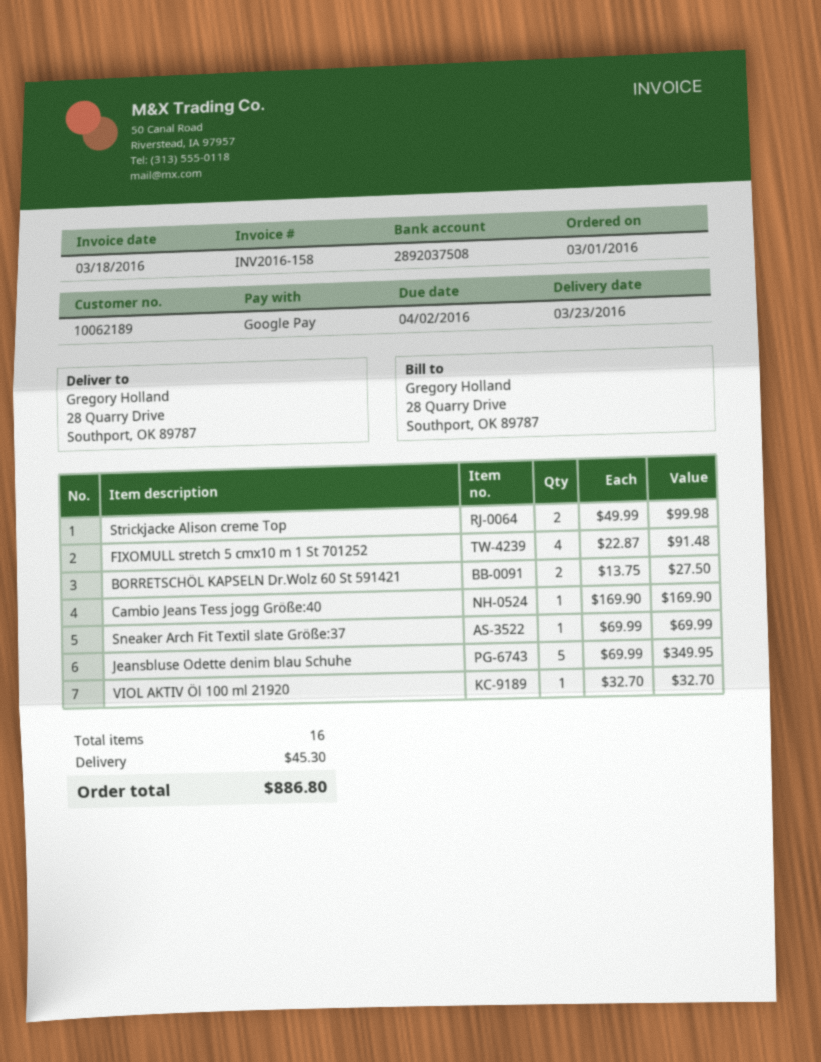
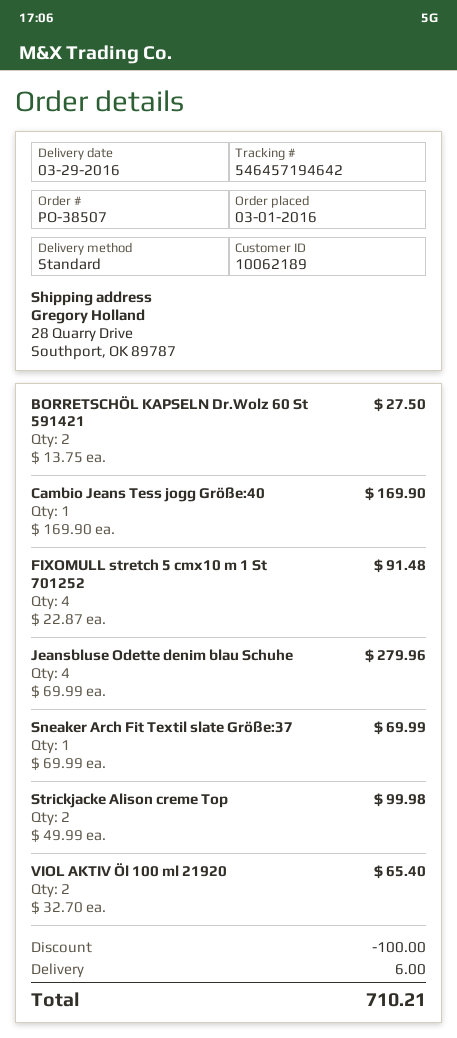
delivery date: 2016-03-23 -> 2016-03-29
Jeansbluse Odette denim blau Schuhe: 5 x 69.99 = 349.95 -> 4 x 69.99 = 279.96
VIOL AKTIV Öl 100 ml 21920: 1 x 32.70 = 32.70 -> 2 x 32.70 = 65.40
discount: none -> 100.00
shipping: 45.30 -> 6.00
total: 886.80 -> 710.21

